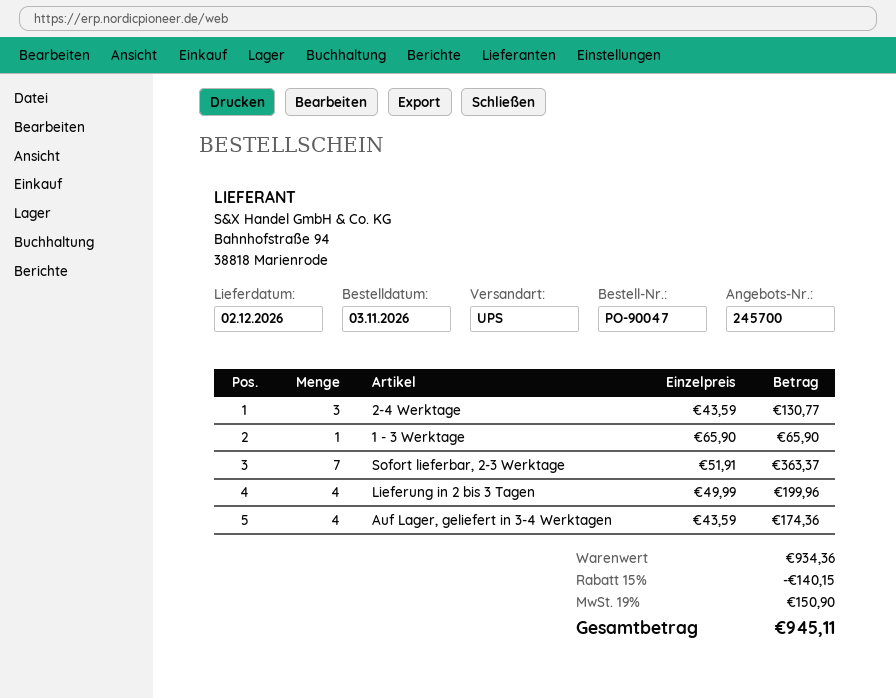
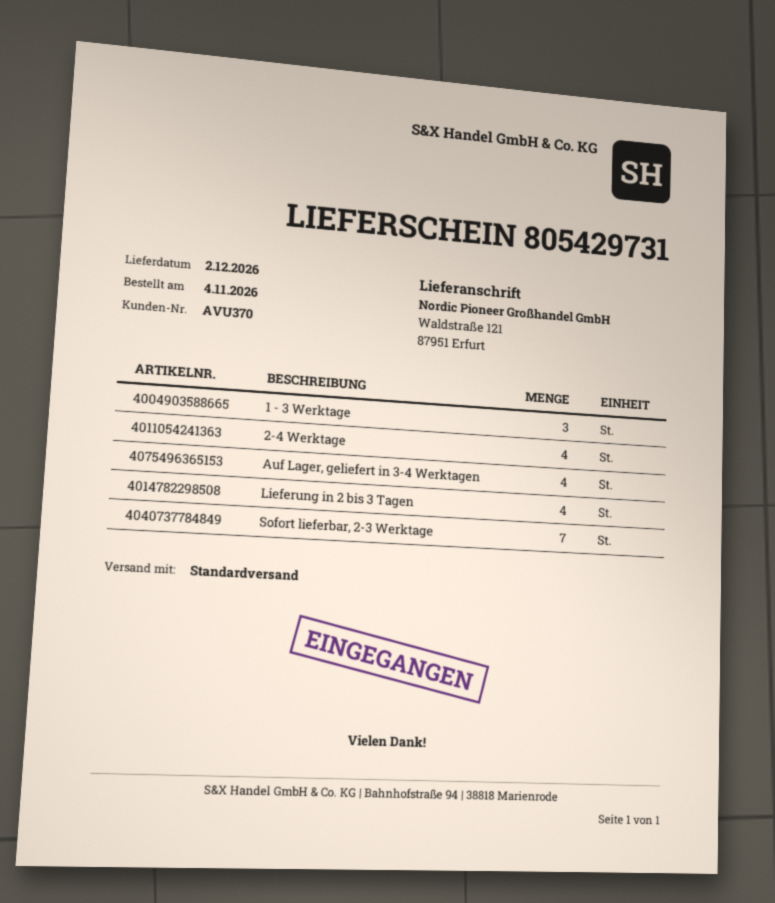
order date: 2026-11-03 -> 2026-11-04
shipping method: UPS -> standard
2-4 Werktage: 3 -> 4
1 - 3 Werktage: 1 -> 3

